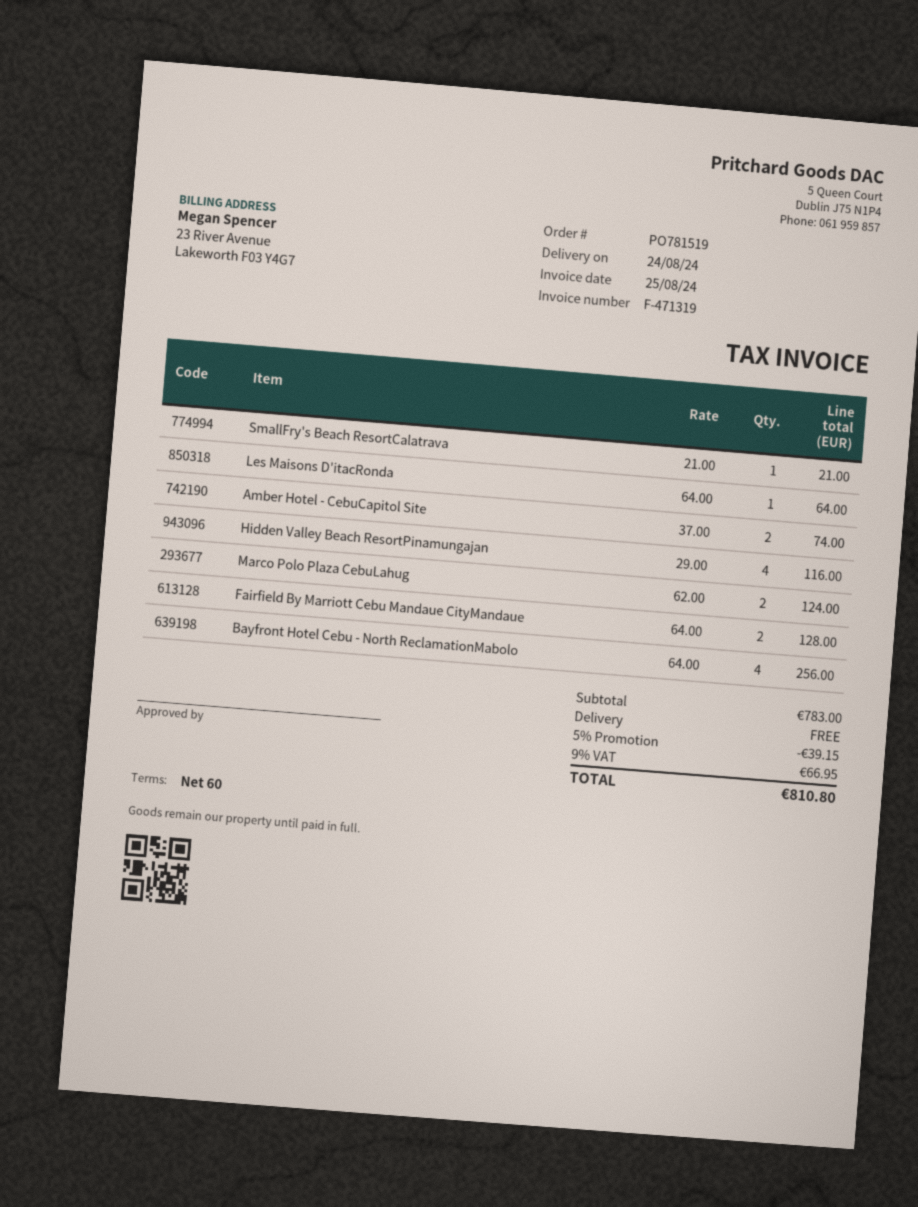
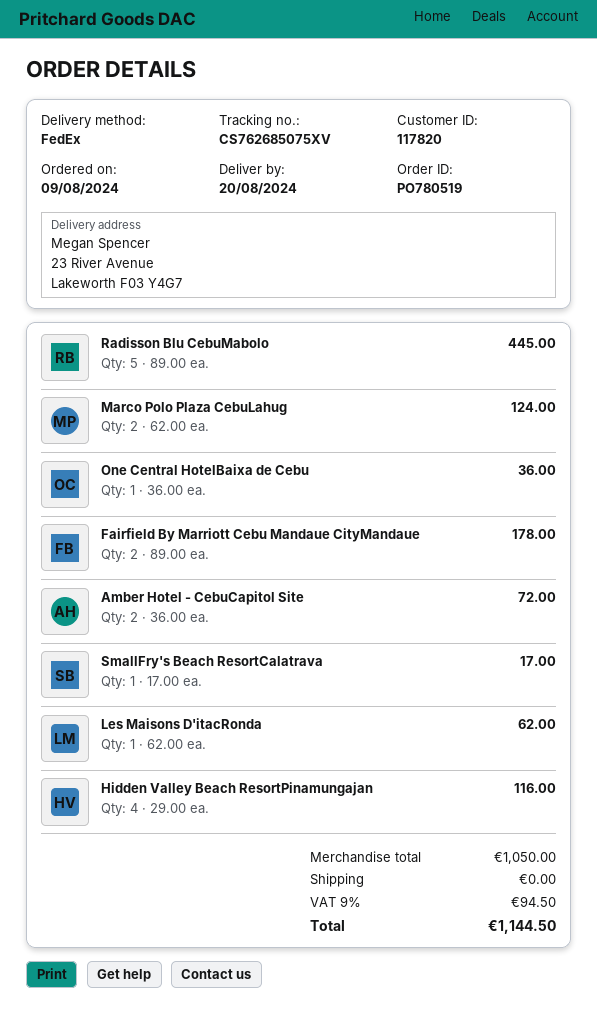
order number: PO781519 -> PO780519
delivery date: 2024-08-24 -> 2024-08-20
SmallFry's Beach ResortCalatrava: 1 x 21.00 = 21.00 -> 1 x 17.00 = 17.00
Les Maisons D'itacRonda: 1 x 64.00 = 64.00 -> 1 x 62.00 = 62.00
Amber Hotel - CebuCapitol Site: 2 x 37.00 = 74.00 -> 2 x 36.00 = 72.00
Fairfield By Marriott Cebu Mandaue CityMandaue: 2 x 64.00 = 128.00 -> 2 x 89.00 = 178.00
Bayfront Hotel Cebu - North ReclamationMabolo: 4 x 64.00 = 256.00 -> none
Radisson Blu CebuMabolo: none -> 5 x 89.00 = 445.00
One Central HotelBaixa de Cebu: none -> 1 x 36.00 = 36.00
subtotal: 783.00 -> 1050.00
discount: 5% = 39.15 -> none
tax: 9% = 66.95 -> 9% = 94.50
total: 810.80 -> 1144.50

